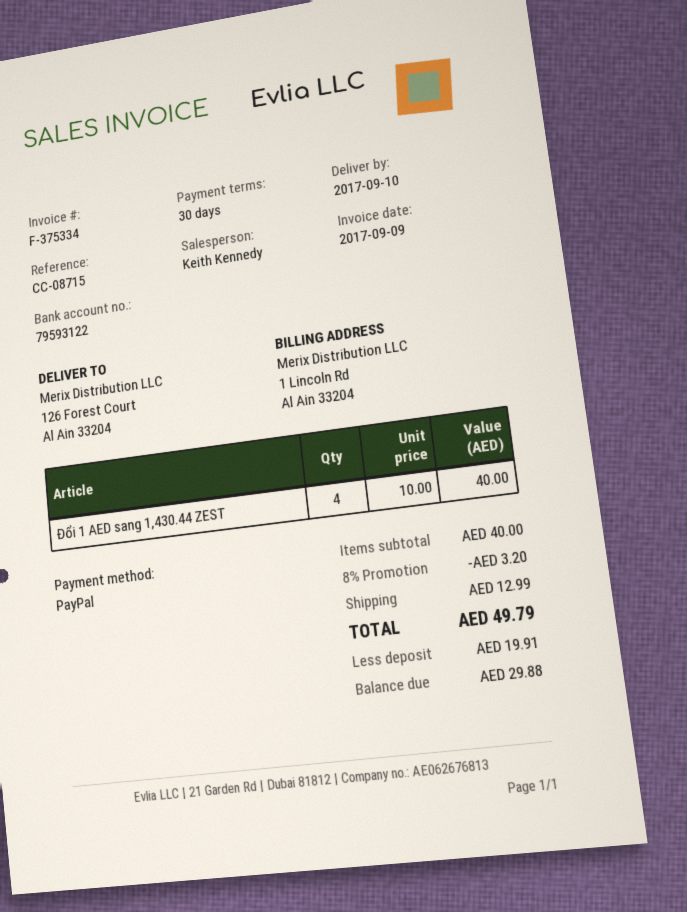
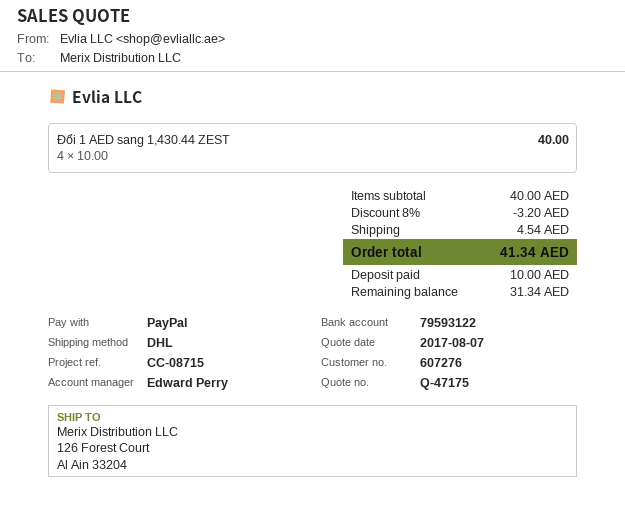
sales rep: Keith Kennedy -> Edward Perry
shipping: 12.99 -> 4.54
total: 49.79 -> 41.34
deposit: 19.91 -> 10.00
balance: 29.88 -> 31.34

